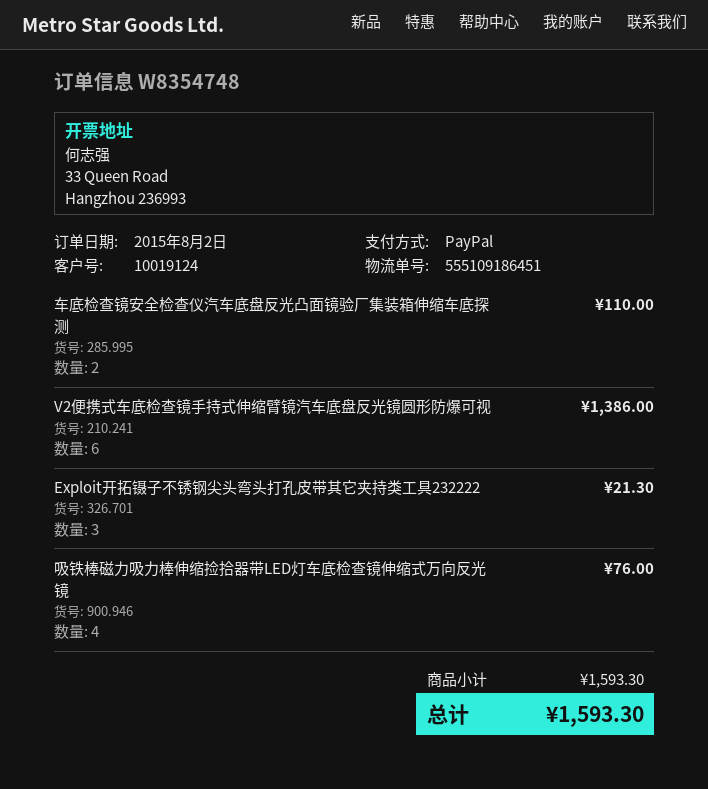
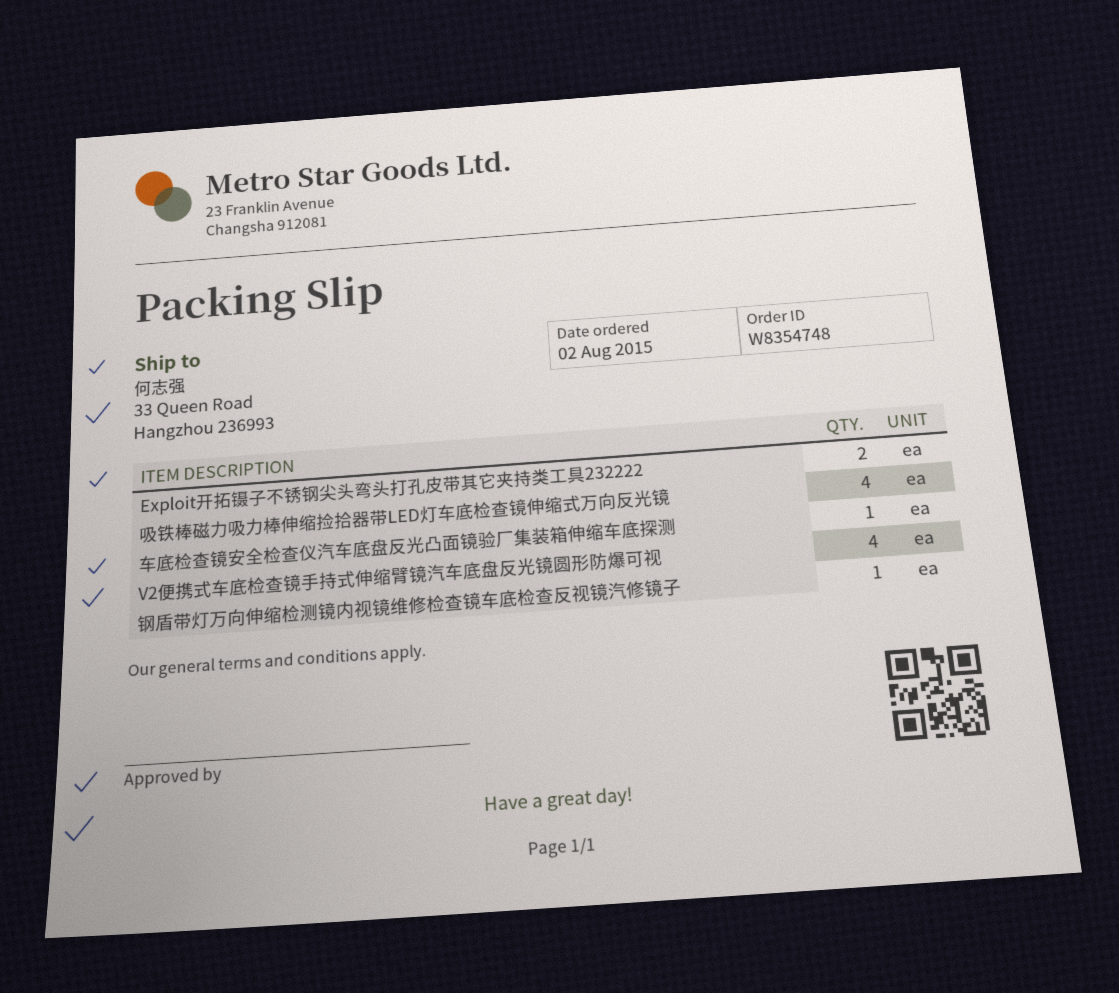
车底检查镜安全检查仪汽车底盘反光凸面镜验厂集装箱伸缩车底探测: 2 -> 1
V2便携式车底检查镜手持式伸缩臂镜汽车底盘反光镜圆形防爆可视: 6 -> 4
Exploit开拓镊子不锈钢尖头弯头打孔皮带其它夹持类工具232222: 3 -> 2
钢盾带灯万向伸缩检测镜内视镜维修检查镜车底检查反视镜汽修镜子: none -> 1

